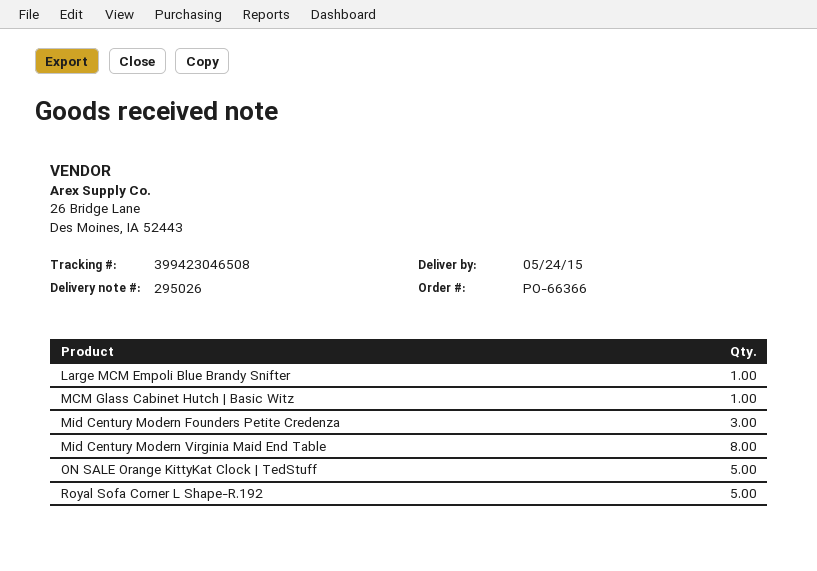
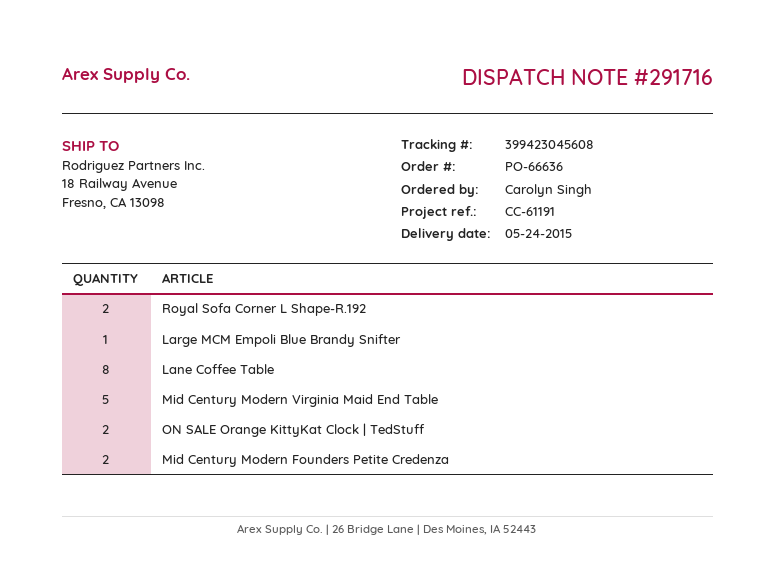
order number: PO-66366 -> PO-66636
delivery note number: 295026 -> 291716
tracking number: 399423046508 -> 399423045608
MCM Glass Cabinet Hutch | Basic Witz: 1 -> none
Mid Century Modern Founders Petite Credenza: 3 -> 2
Mid Century Modern Virginia Maid End Table: 8 -> 5
ON SALE Orange KittyKat Clock | TedStuff: 5 -> 2
Royal Sofa Corner L Shape-R.192: 5 -> 2
Lane Coffee Table: none -> 8

